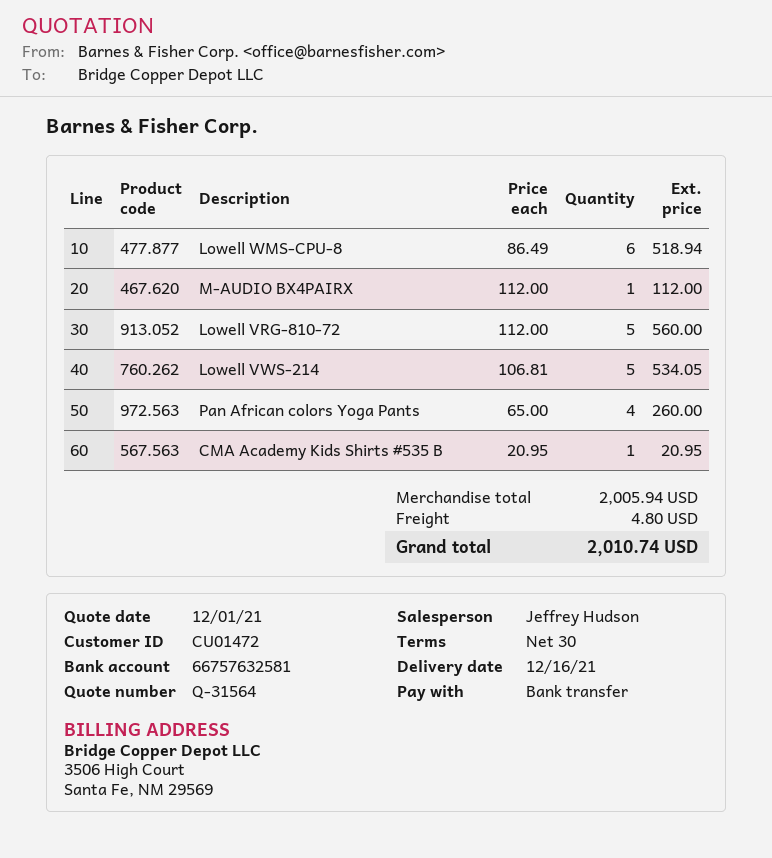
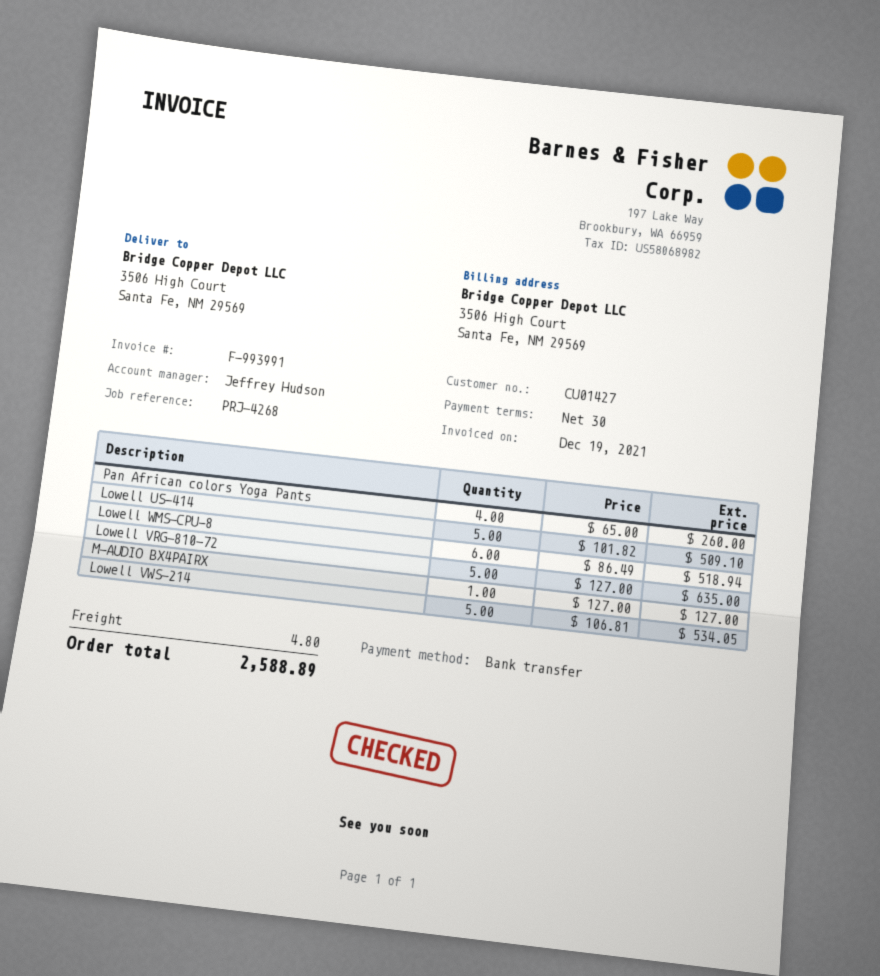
customer number: CU01472 -> CU01427
M-AUDIO BX4PAIRX: 1 x 112.00 = 112.00 -> 1 x 127.00 = 127.00
Lowell VRG-810-72: 5 x 112.00 = 560.00 -> 5 x 127.00 = 635.00
CMA Academy Kids Shirts #535 B: 1 x 20.95 = 20.95 -> none
Lowell US-414: none -> 5 x 101.82 = 509.10
total: 2010.74 -> 2588.89

